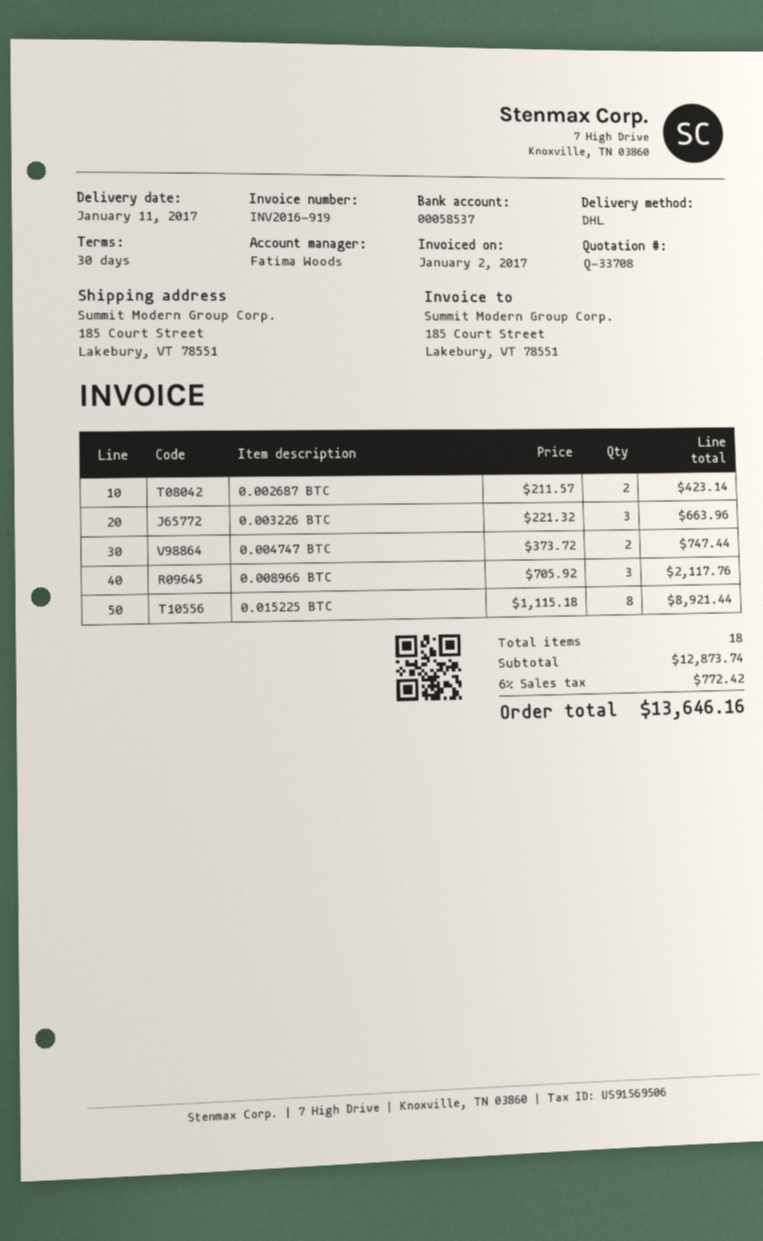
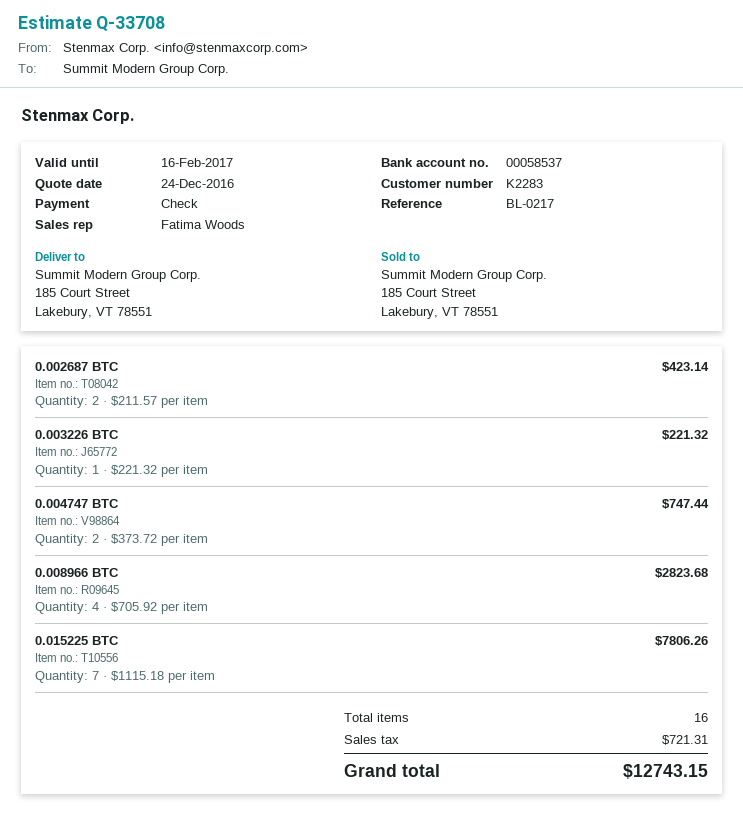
0.003226 BTC: 3 x 221.32 = 663.96 -> 1 x 221.32 = 221.32
0.008966 BTC: 3 x 705.92 = 2117.76 -> 4 x 705.92 = 2823.68
0.015225 BTC: 8 x 1115.18 = 8921.44 -> 7 x 1115.18 = 7806.26
total quantity: 18 -> 16
tax: 772.42 -> 721.31
total: 13646.16 -> 12743.15

